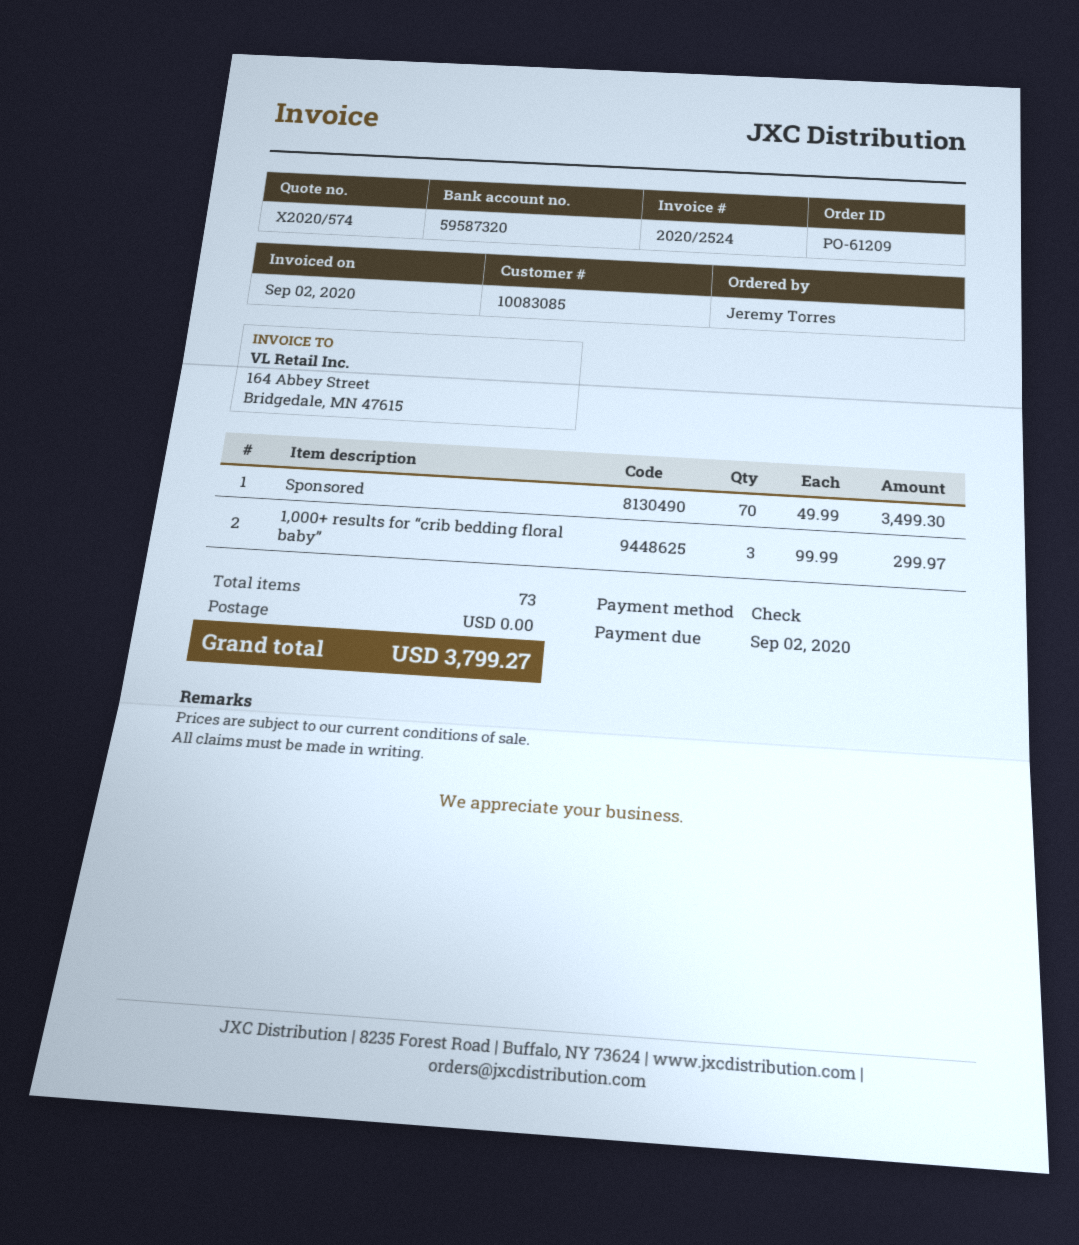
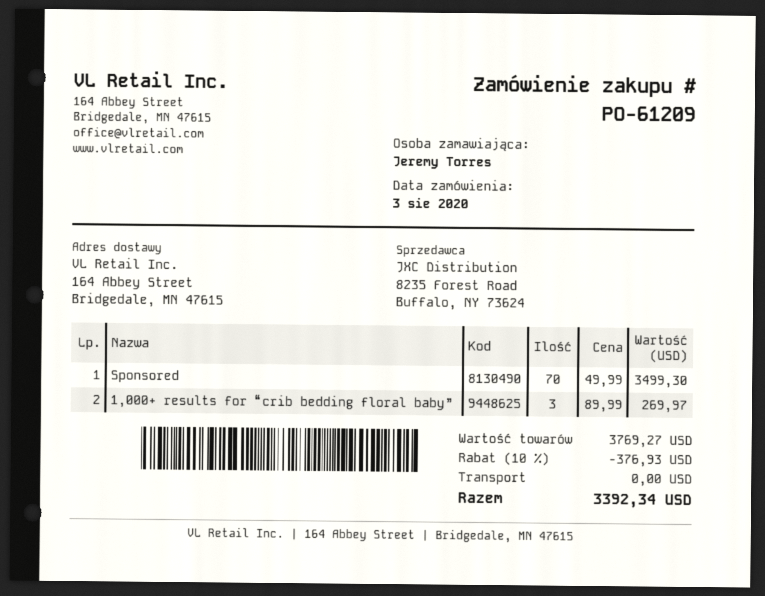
1,000+ results for “crib bedding floral baby”: 3 x 99.99 = 299.97 -> 3 x 89.99 = 269.97
discount: none -> 10% = 376.93
total: 3799.27 -> 3392.34

